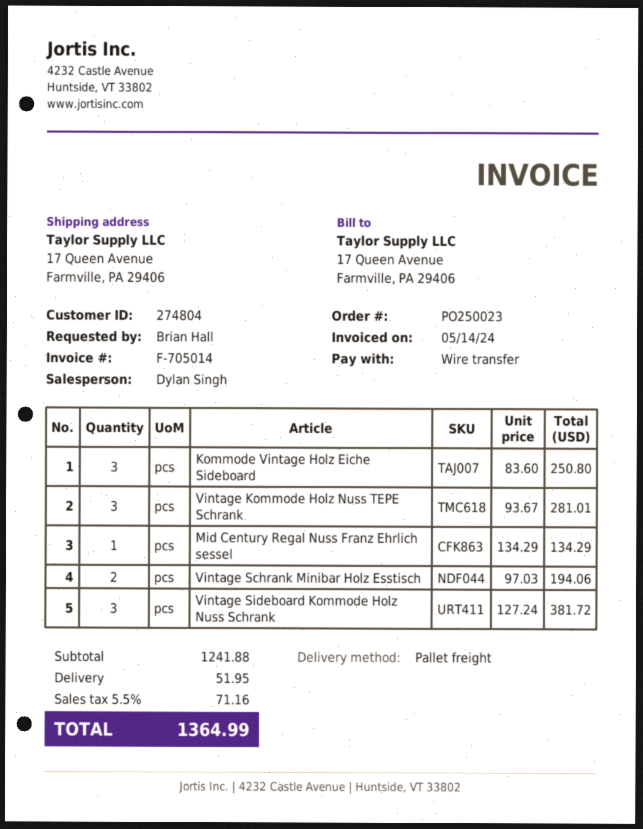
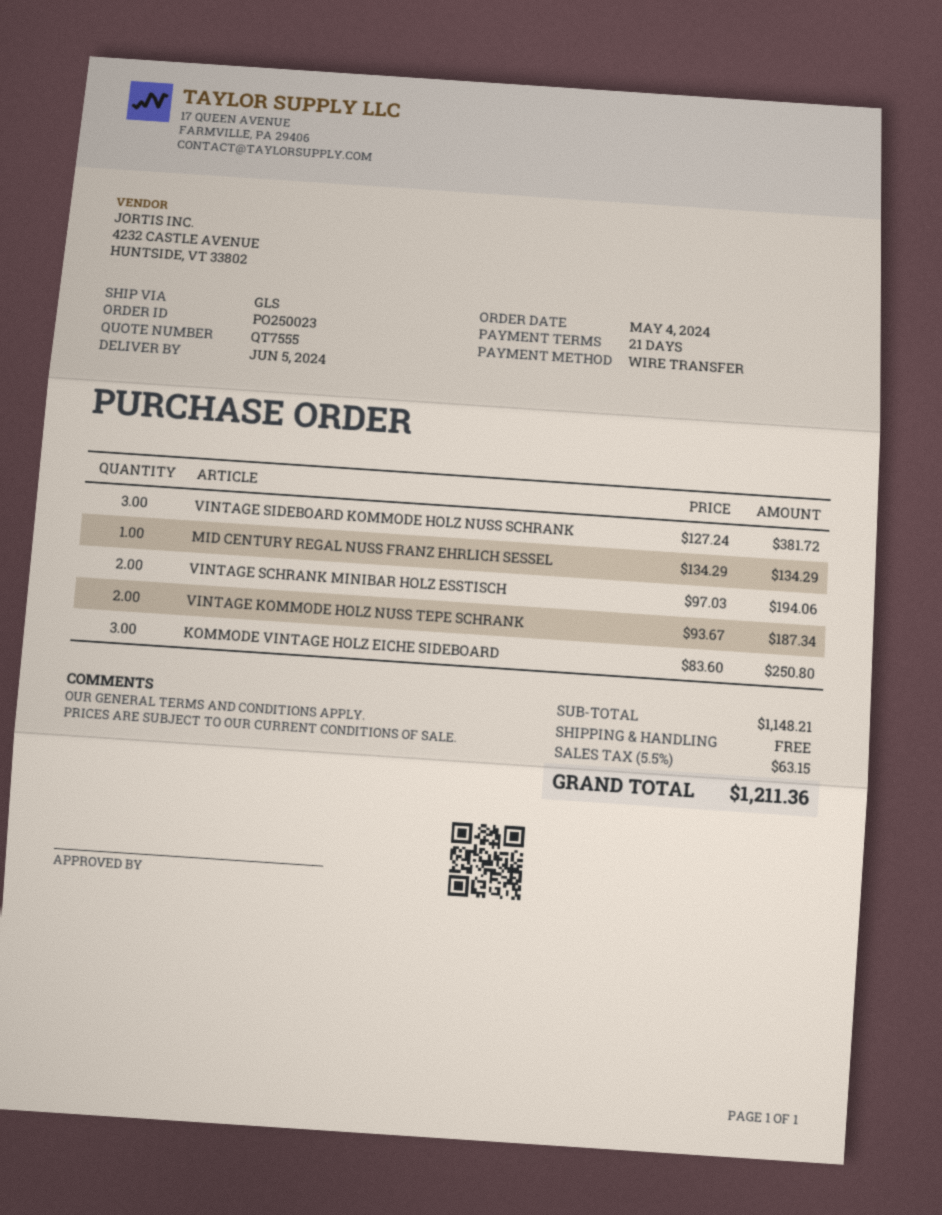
shipping method: pallet freight -> GLS
Vintage Kommode Holz Nuss TEPE Schrank: 3 x 93.67 = 281.01 -> 2 x 93.67 = 187.34
subtotal: 1241.88 -> 1148.21
shipping: 51.95 -> 0.00
tax: 5.5% = 71.16 -> 5.5% = 63.15
total: 1364.99 -> 1211.36

